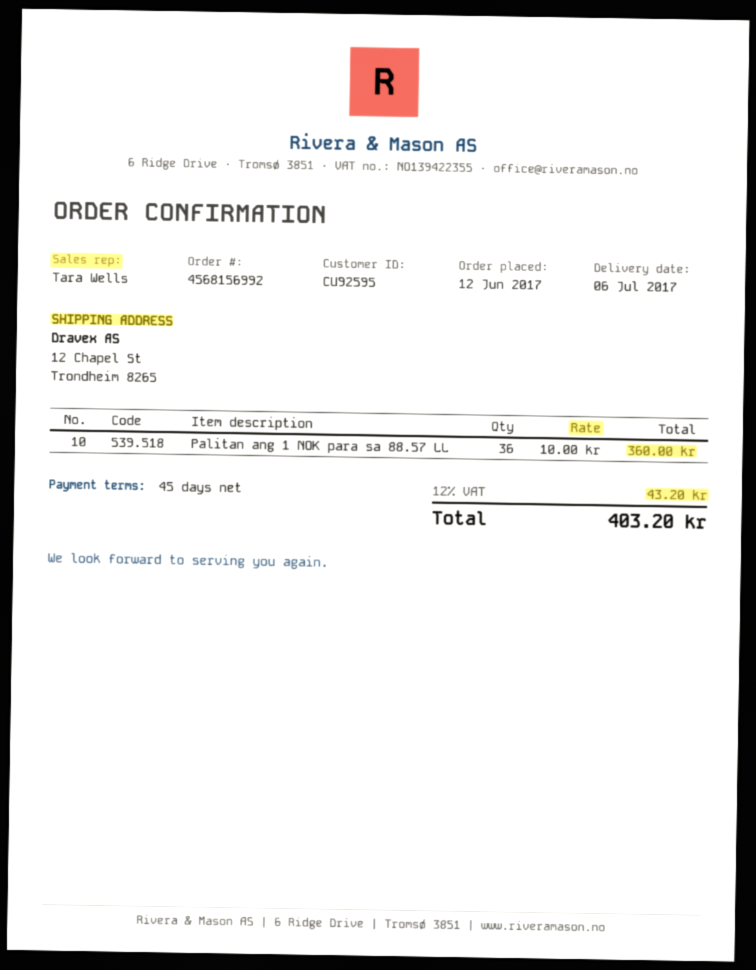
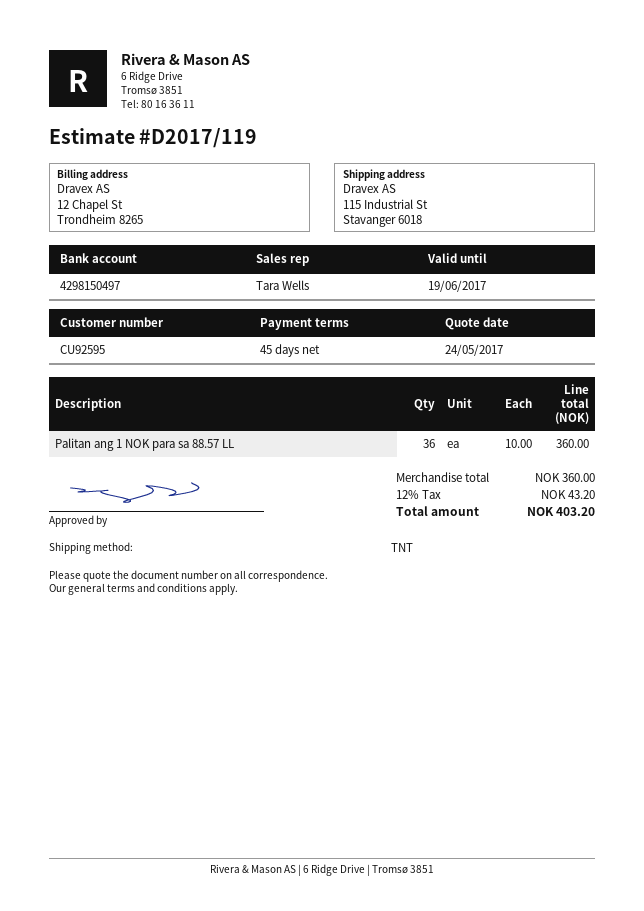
ship to: 12 Chapel St, Trondheim 8265 -> 115 Industrial St, Stavanger 6018

